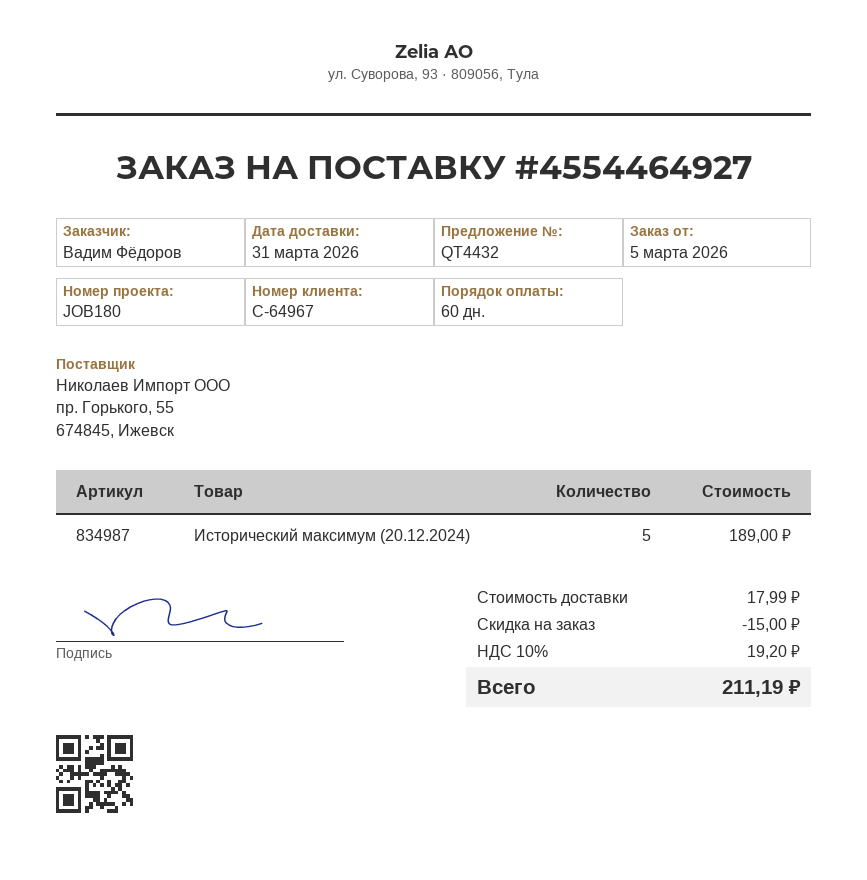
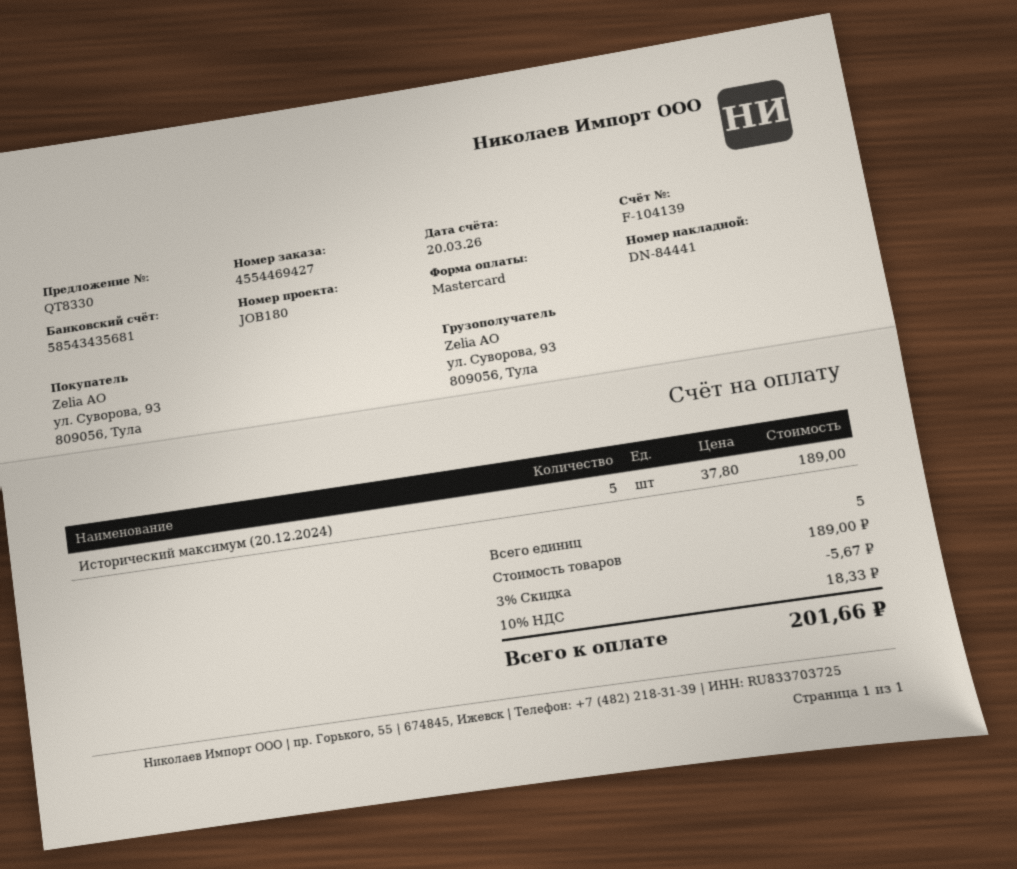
quote number: QT4432 -> QT8330
order number: 4554464927 -> 4554469427
discount: 15.00 -> 5.67
shipping: 17.99 -> none
tax: 10% = 19.20 -> 10% = 18.33
total: 211.19 -> 201.66

